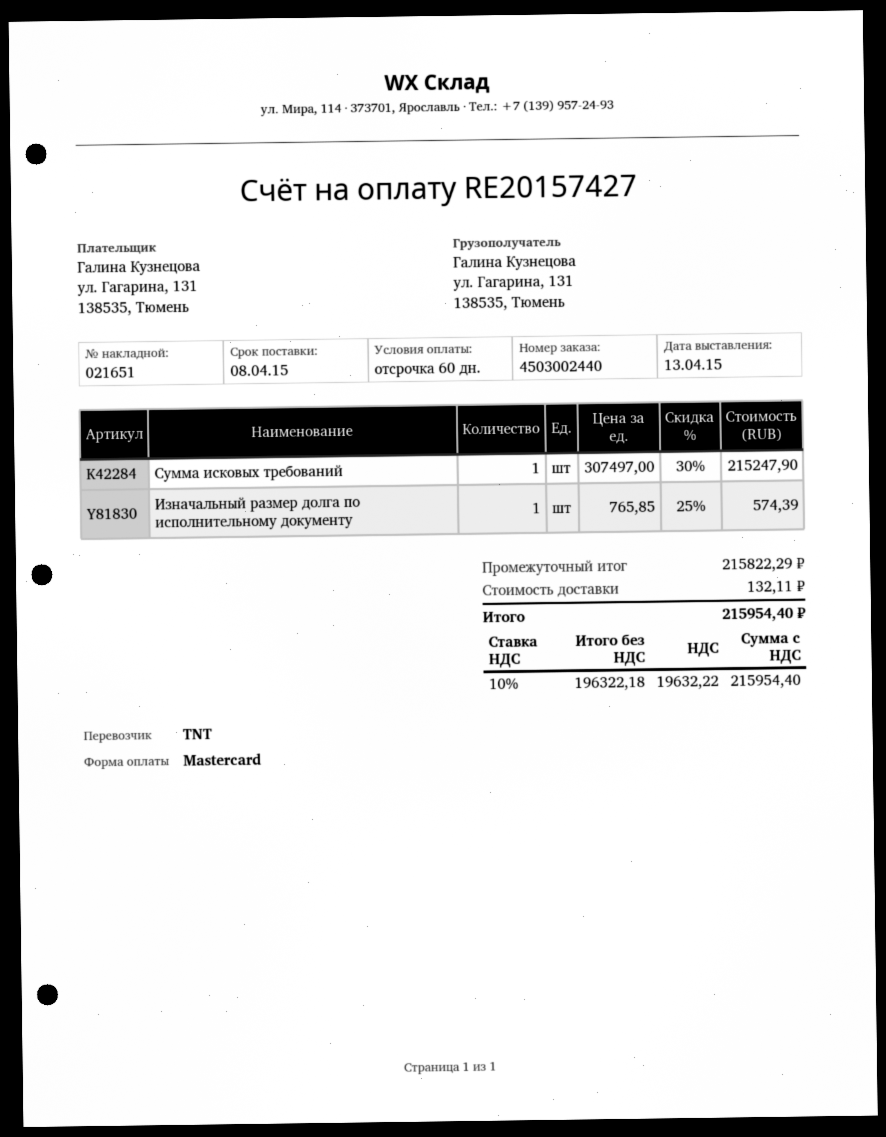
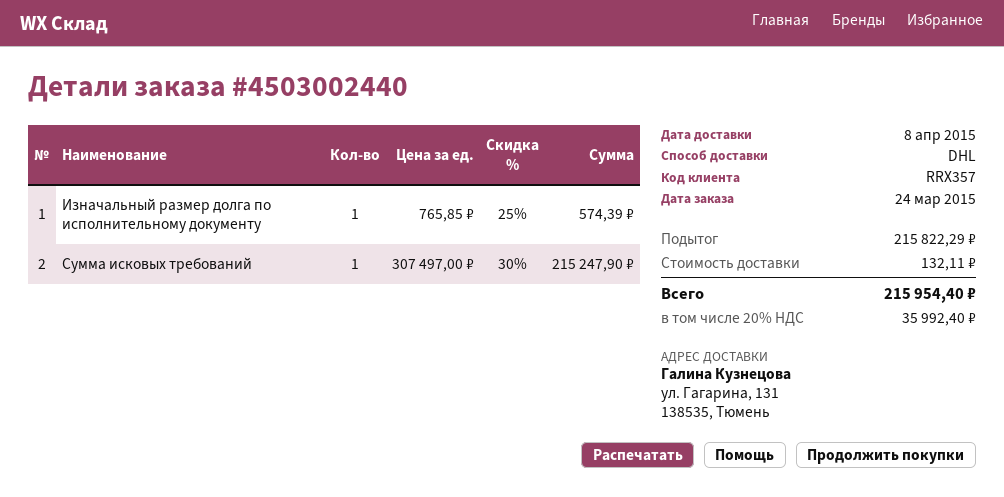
shipping method: TNT -> DHL
tax: 10% = 19632.22 -> 20% = 35992.40

